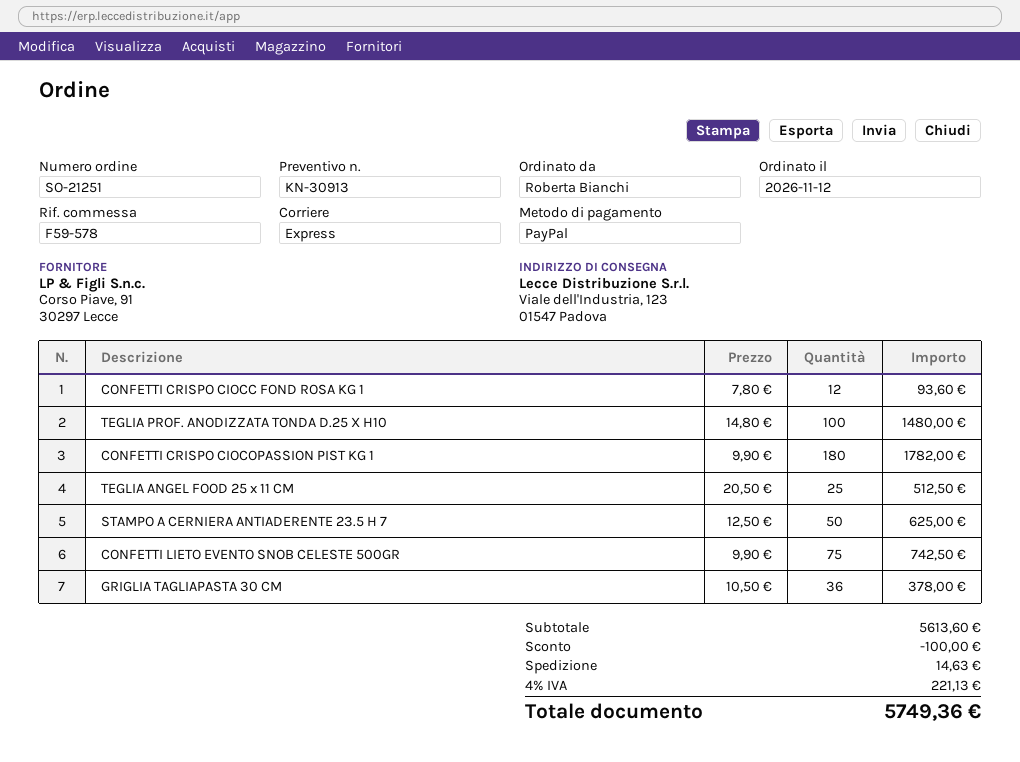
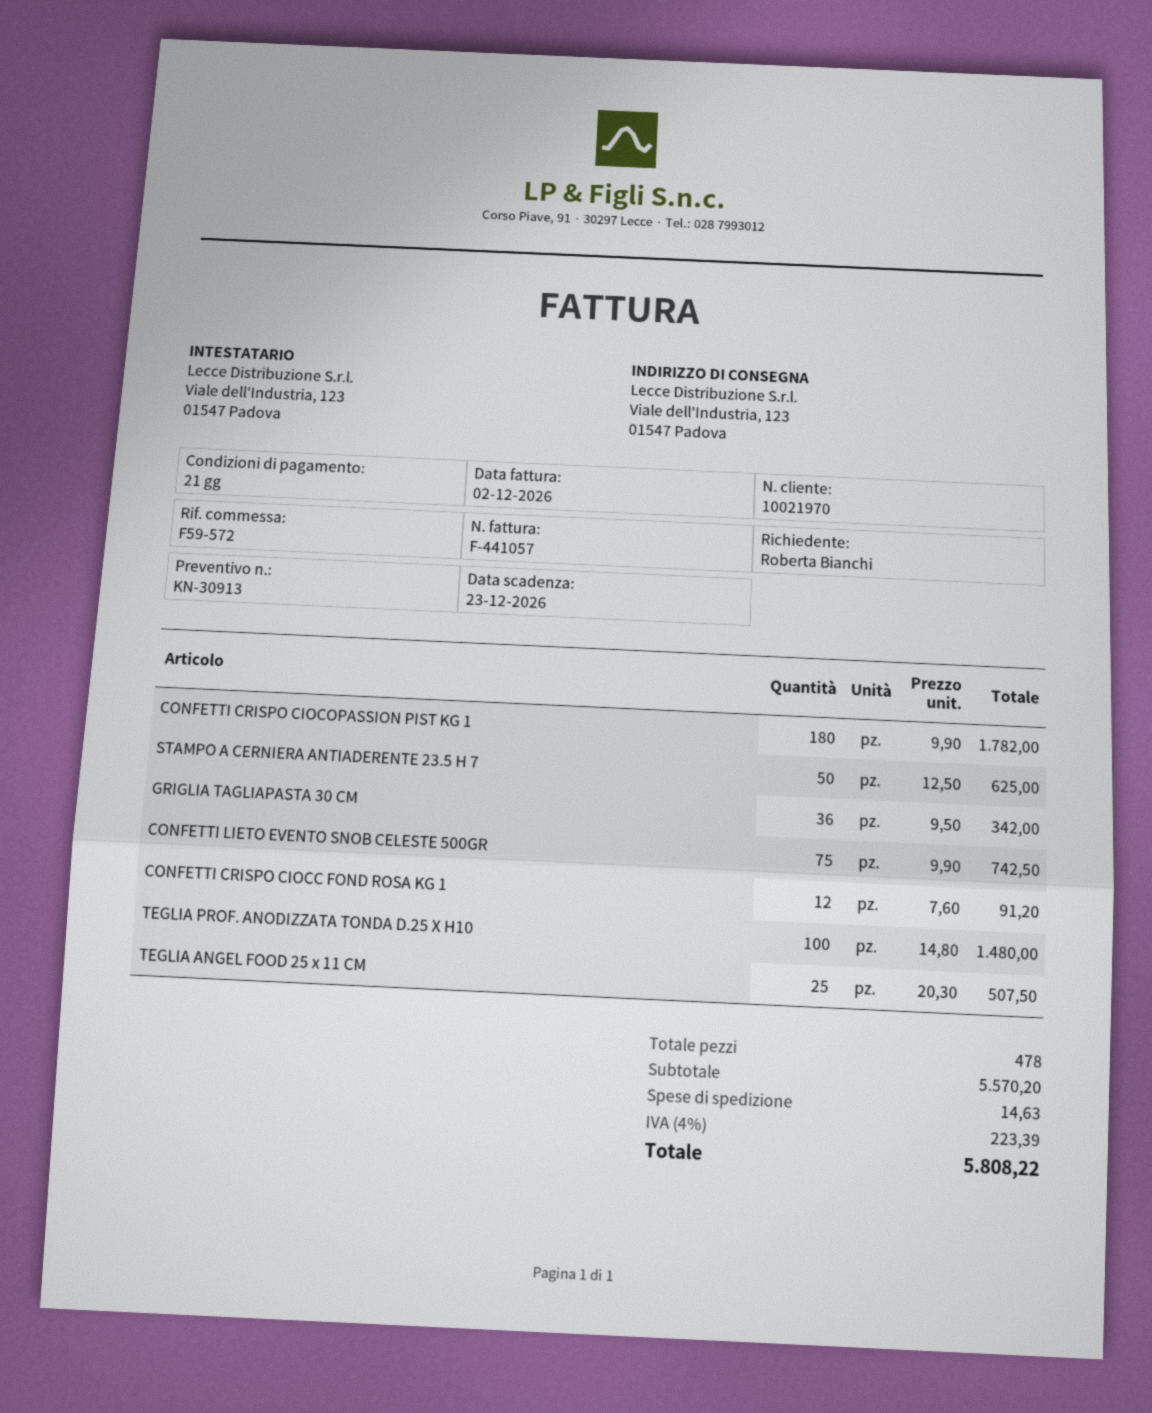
reference: F59-578 -> F59-572
CONFETTI CRISPO CIOCC FOND ROSA KG 1: 12 x 7.80 = 93.60 -> 12 x 7.60 = 91.20
TEGLIA ANGEL FOOD 25 x 11 CM: 25 x 20.50 = 512.50 -> 25 x 20.30 = 507.50
GRIGLIA TAGLIAPASTA 30 CM: 36 x 10.50 = 378.00 -> 36 x 9.50 = 342.00
subtotal: 5613.60 -> 5570.20
discount: 100.00 -> none
tax: 4% = 221.13 -> 4% = 223.39
total: 5749.36 -> 5808.22

